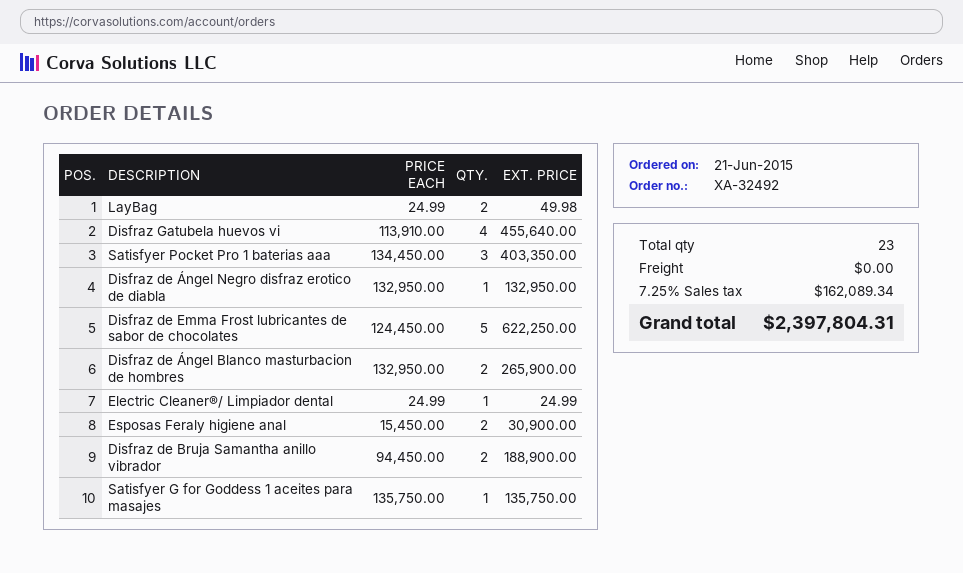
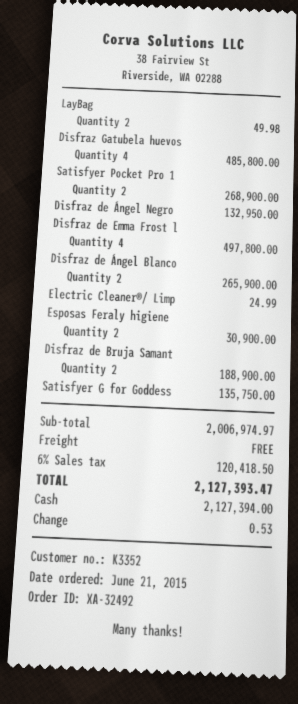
Disfraz Gatubela huevos vi: 4 for 455640.00 -> 4 for 485800.00
Satisfyer Pocket Pro 1 baterias aaa: 3 for 403350.00 -> 2 for 268900.00
Disfraz de Emma Frost lubricantes de sabor de chocolates: 5 for 622250.00 -> 4 for 497800.00
tax: 7.25% = 162089.34 -> 6% = 120418.50
total: 2397804.31 -> 2127393.47

